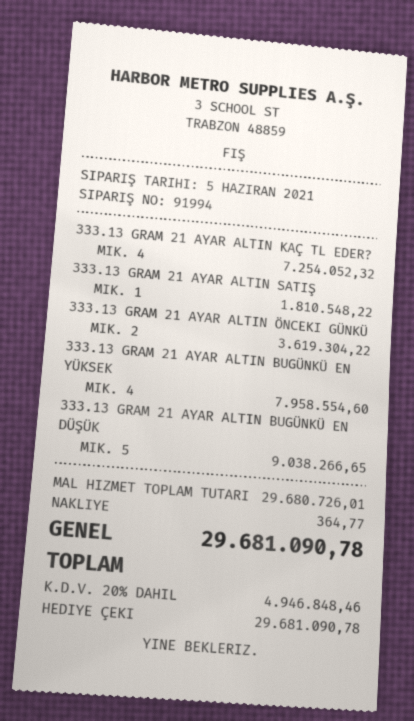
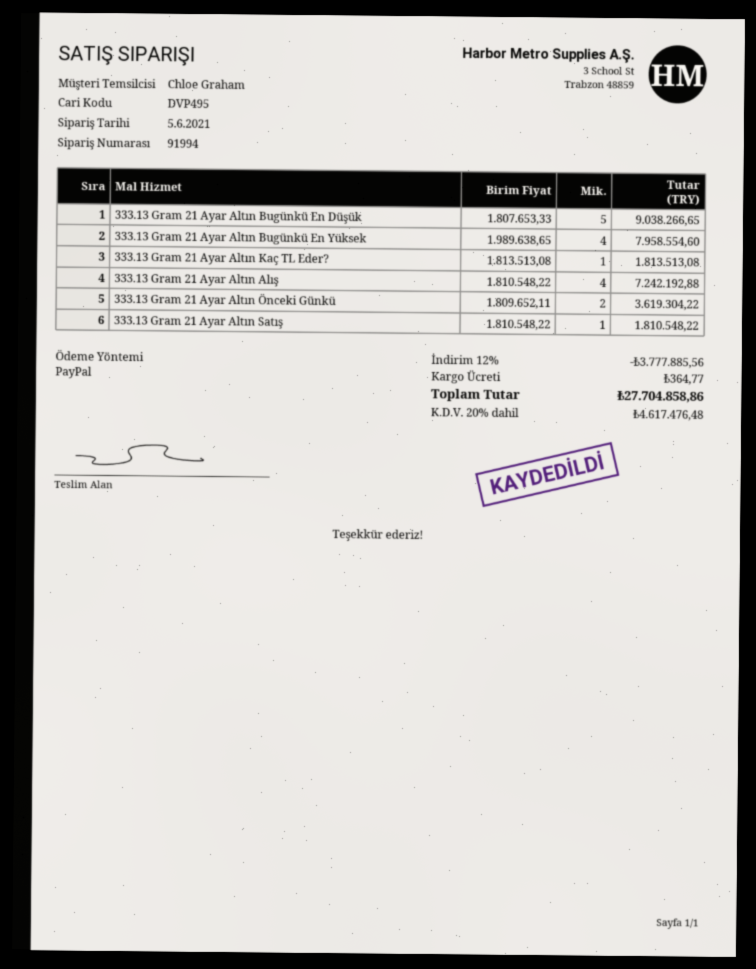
payment method: gift card -> PayPal
333.13 GRAM 21 AYAR ALTIN KAÇ TL EDER?: 4 for 7254052.32 -> 1 for 1813513.08
333.13 Gram 21 Ayar Altın Alış: none -> 4 for 7242192.88
discount: none -> 12% = 3777885.56
tax: 20% = 4946848.46 -> 20% = 4617476.48
total: 29681090.78 -> 27704858.86

